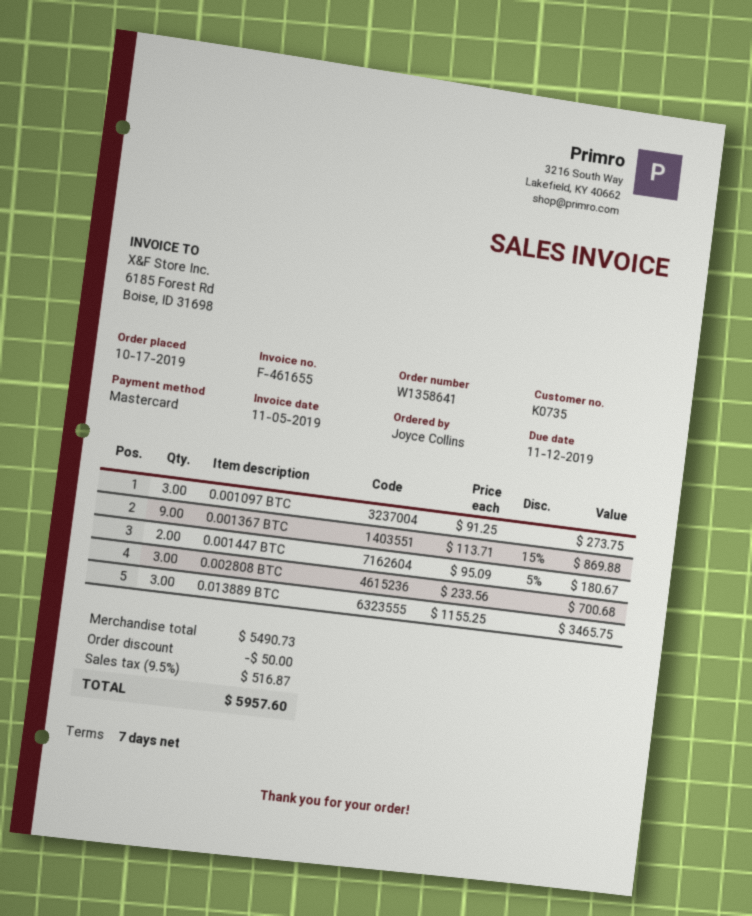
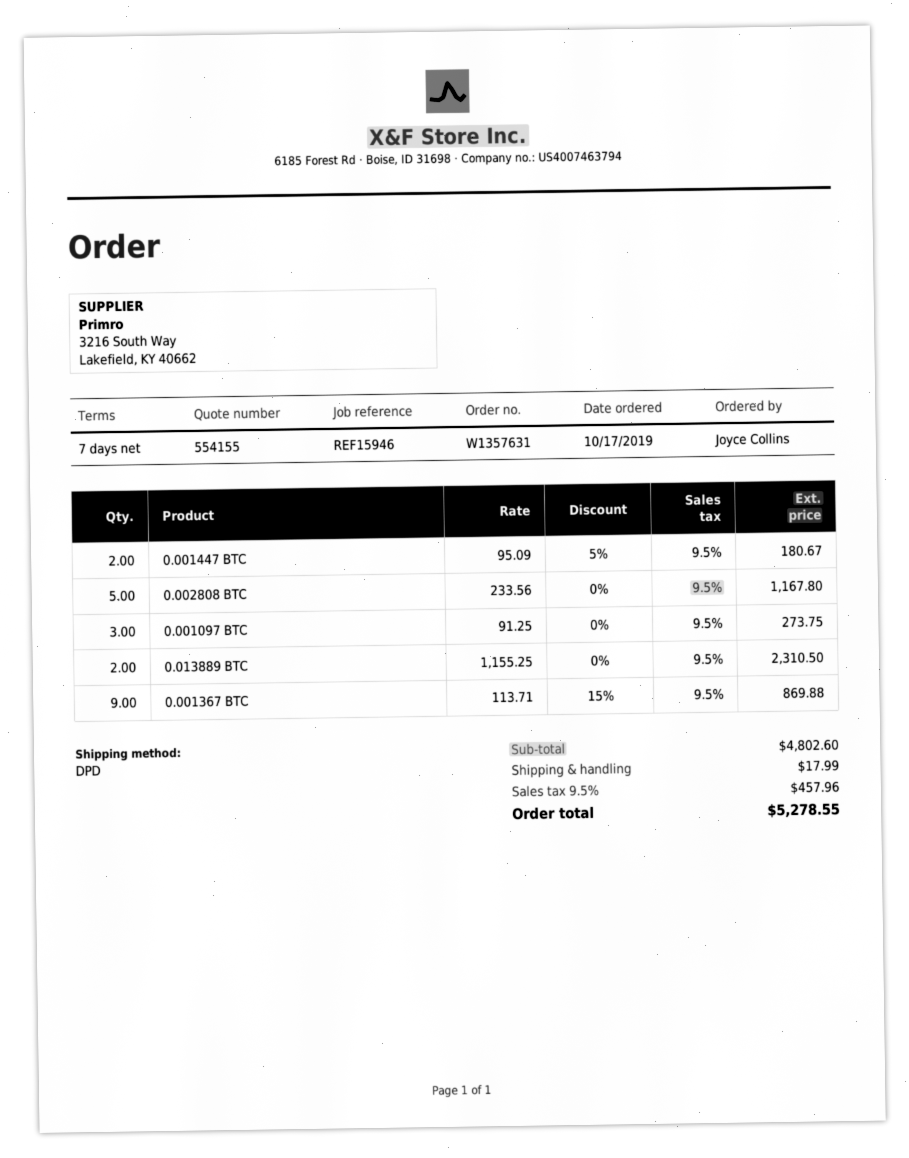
order number: W1358641 -> W1357631
0.002808 BTC: 3 x 233.56 = 700.68 -> 5 x 233.56 = 1167.80
0.013889 BTC: 3 x 1155.25 = 3465.75 -> 2 x 1155.25 = 2310.50
subtotal: 5490.73 -> 4802.60
discount: 50.00 -> none
shipping: none -> 17.99
tax: 9.5% = 516.87 -> 9.5% = 457.96
total: 5957.60 -> 5278.55

